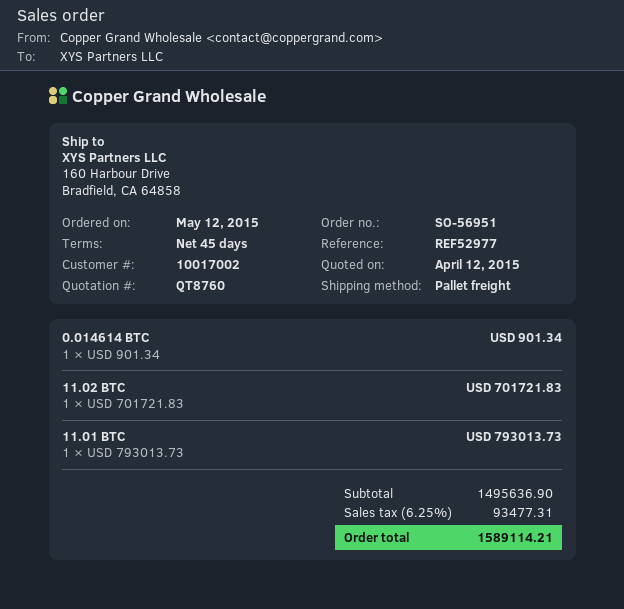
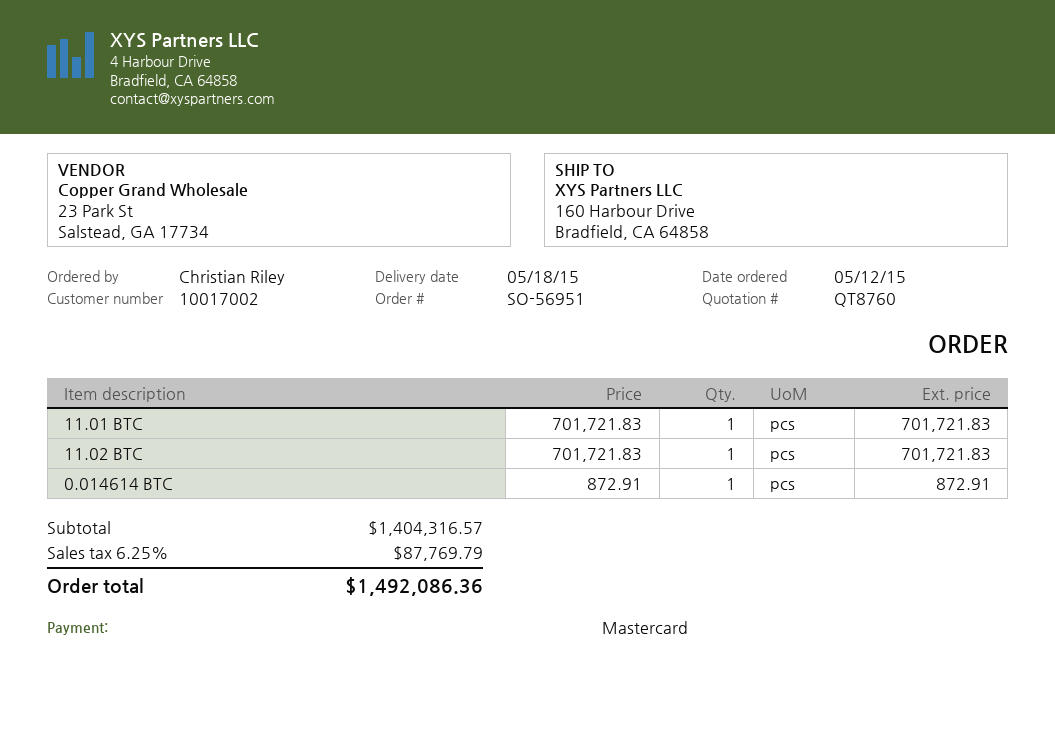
0.014614 BTC: 1 x 901.34 = 901.34 -> 1 x 872.91 = 872.91
11.01 BTC: 1 x 793013.73 = 793013.73 -> 1 x 701721.83 = 701721.83
subtotal: 1495636.90 -> 1404316.57
tax: 6.25% = 93477.31 -> 6.25% = 87769.79
total: 1589114.21 -> 1492086.36

